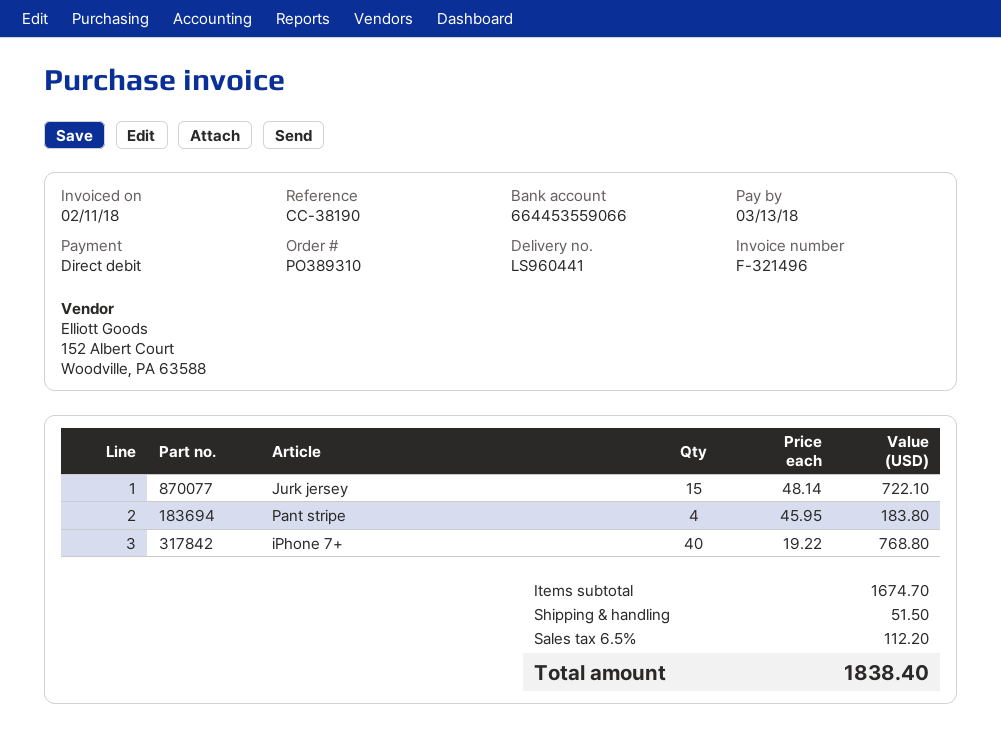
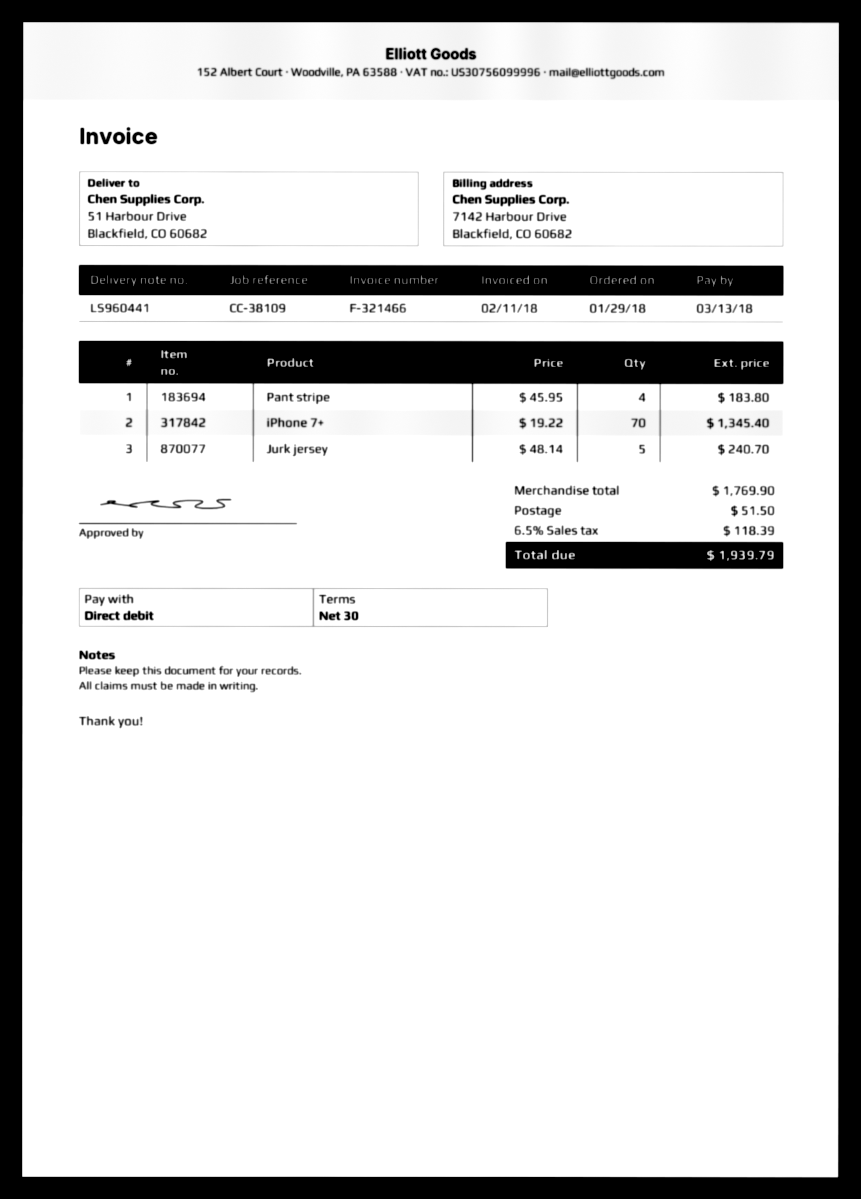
invoice number: F-321496 -> F-321466
reference: CC-38190 -> CC-38109
Jurk jersey: 15 x 48.14 = 722.10 -> 5 x 48.14 = 240.70
iPhone 7+: 40 x 19.22 = 768.80 -> 70 x 19.22 = 1345.40
subtotal: 1674.70 -> 1769.90
tax: 6.5% = 112.20 -> 6.5% = 118.39
total: 1838.40 -> 1939.79

